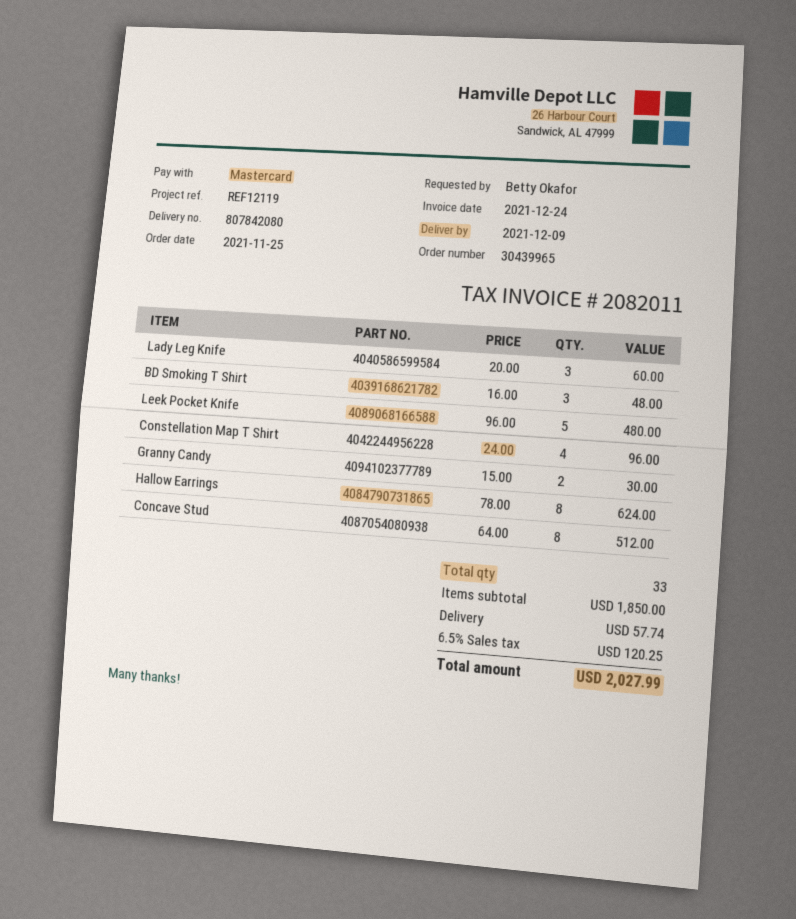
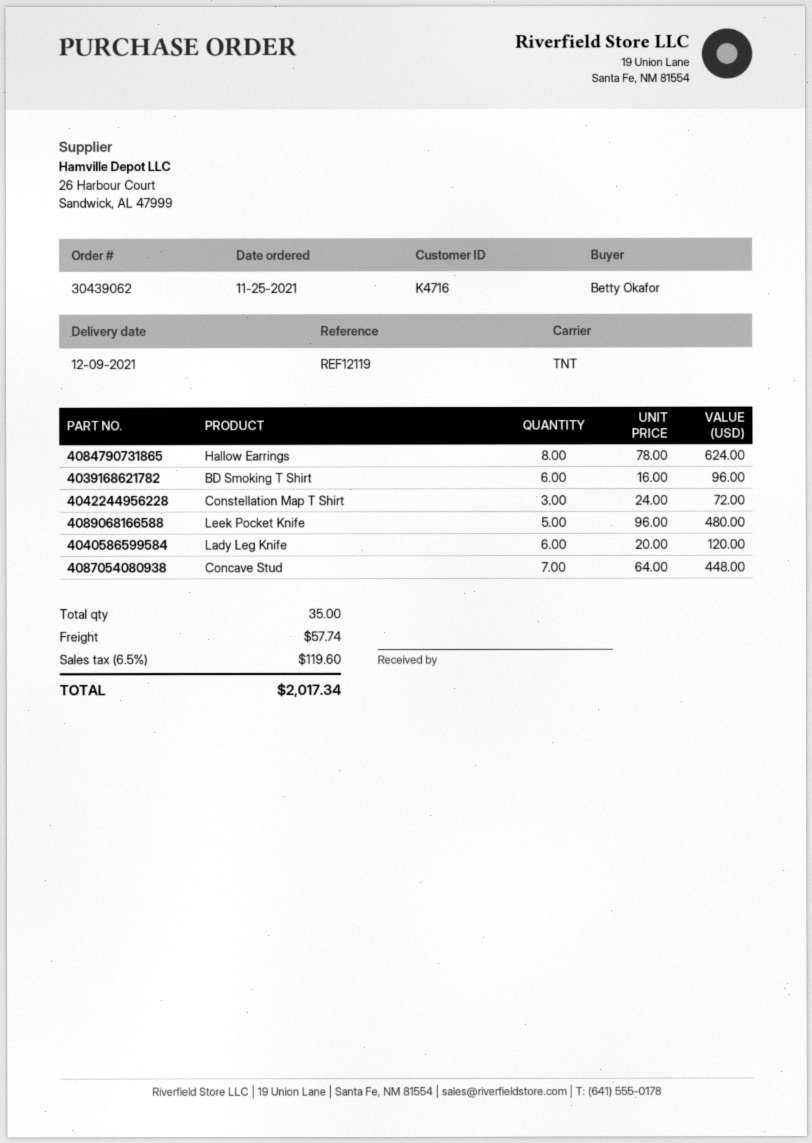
order number: 30439965 -> 30439062
Lady Leg Knife: 3 x 20.00 = 60.00 -> 6 x 20.00 = 120.00
BD Smoking T Shirt: 3 x 16.00 = 48.00 -> 6 x 16.00 = 96.00
Constellation Map T Shirt: 4 x 24.00 = 96.00 -> 3 x 24.00 = 72.00
Granny Candy: 2 x 15.00 = 30.00 -> none
Concave Stud: 8 x 64.00 = 512.00 -> 7 x 64.00 = 448.00
total quantity: 33 -> 35
tax: 6.5% = 120.25 -> 6.5% = 119.60
total: 2027.99 -> 2017.34

